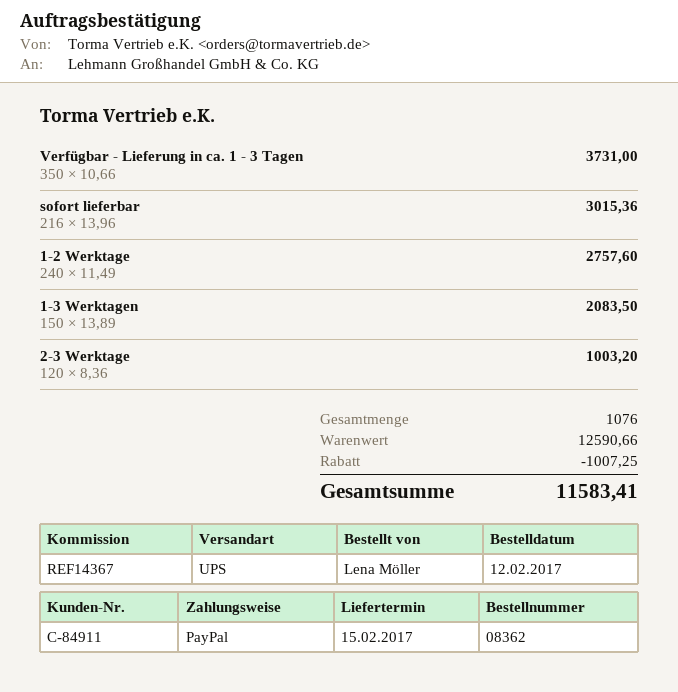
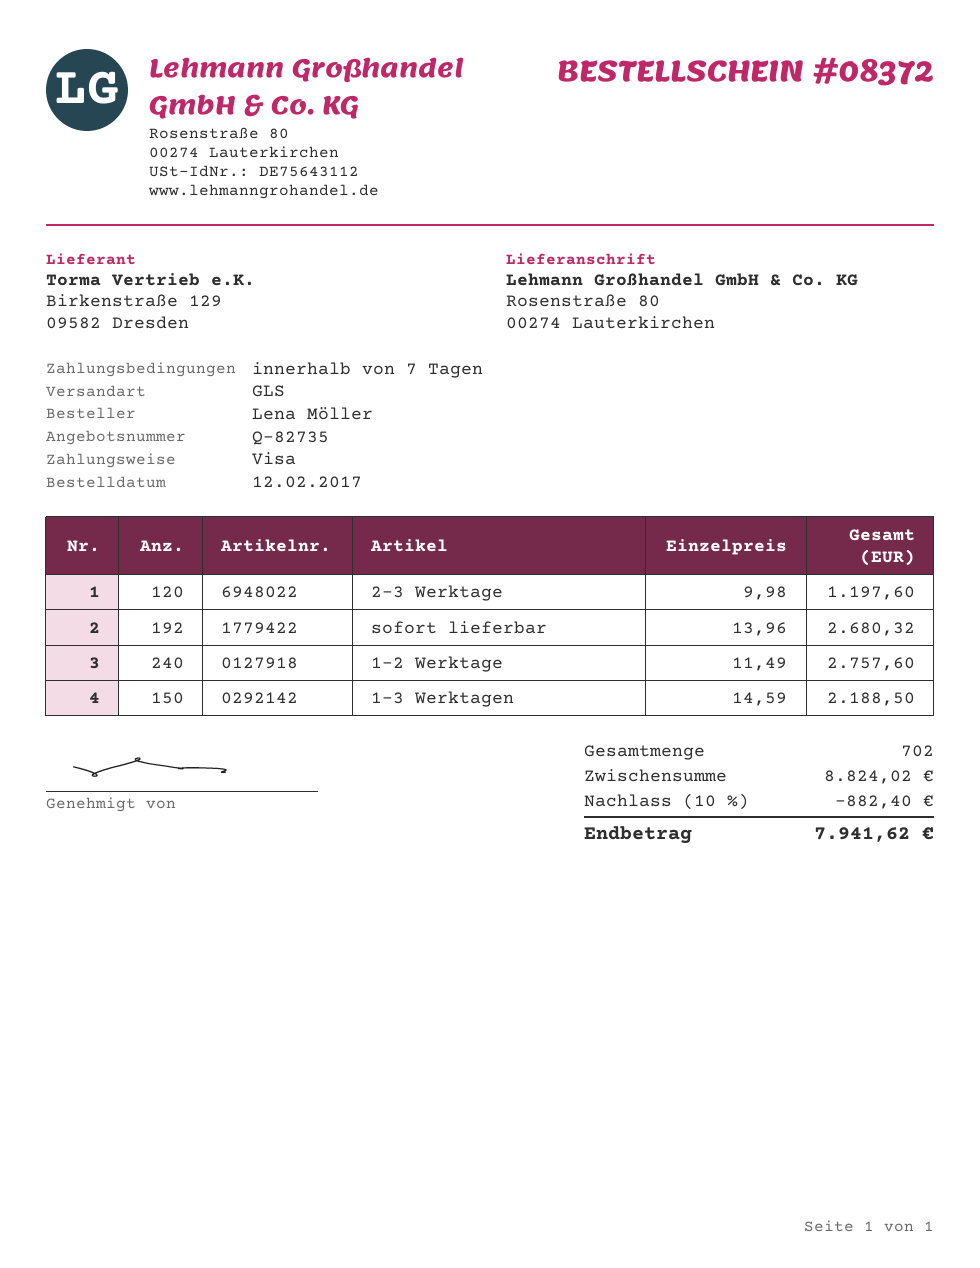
order number: 08362 -> 08372
payment method: PayPal -> Visa
shipping method: UPS -> GLS
Verfügbar - Lieferung in ca. 1 - 3 Tagen: 350 x 10.66 = 3731.00 -> none
sofort lieferbar: 216 x 13.96 = 3015.36 -> 192 x 13.96 = 2680.32
1-3 Werktagen: 150 x 13.89 = 2083.50 -> 150 x 14.59 = 2188.50
2-3 Werktage: 120 x 8.36 = 1003.20 -> 120 x 9.98 = 1197.60
total quantity: 1076 -> 702
subtotal: 12590.66 -> 8824.02
discount: 1007.25 -> 882.40
total: 11583.41 -> 7941.62

